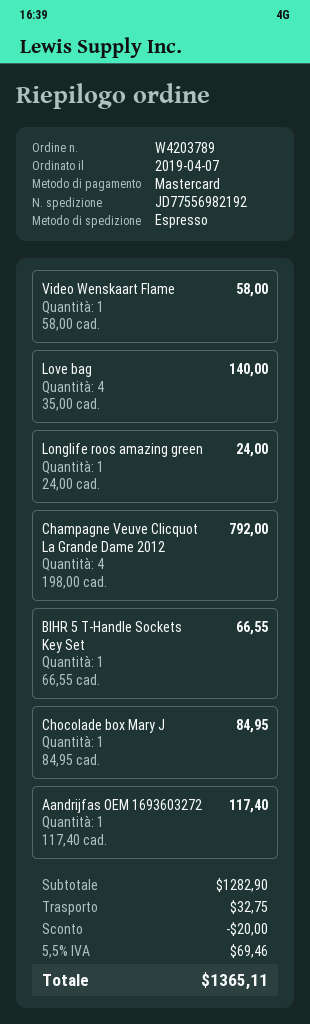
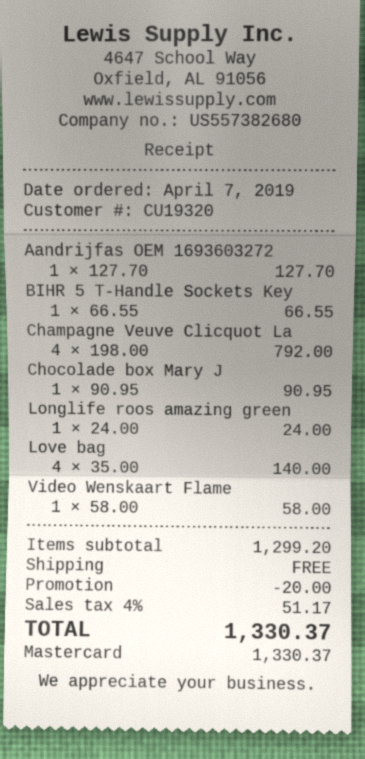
Chocolade box Mary J: 1 x 84.95 = 84.95 -> 1 x 90.95 = 90.95
Aandrijfas OEM 1693603272: 1 x 117.40 = 117.40 -> 1 x 127.70 = 127.70
subtotal: 1282.90 -> 1299.20
shipping: 32.75 -> 0.00
tax: 5.5% = 69.46 -> 4% = 51.17
total: 1365.11 -> 1330.37

